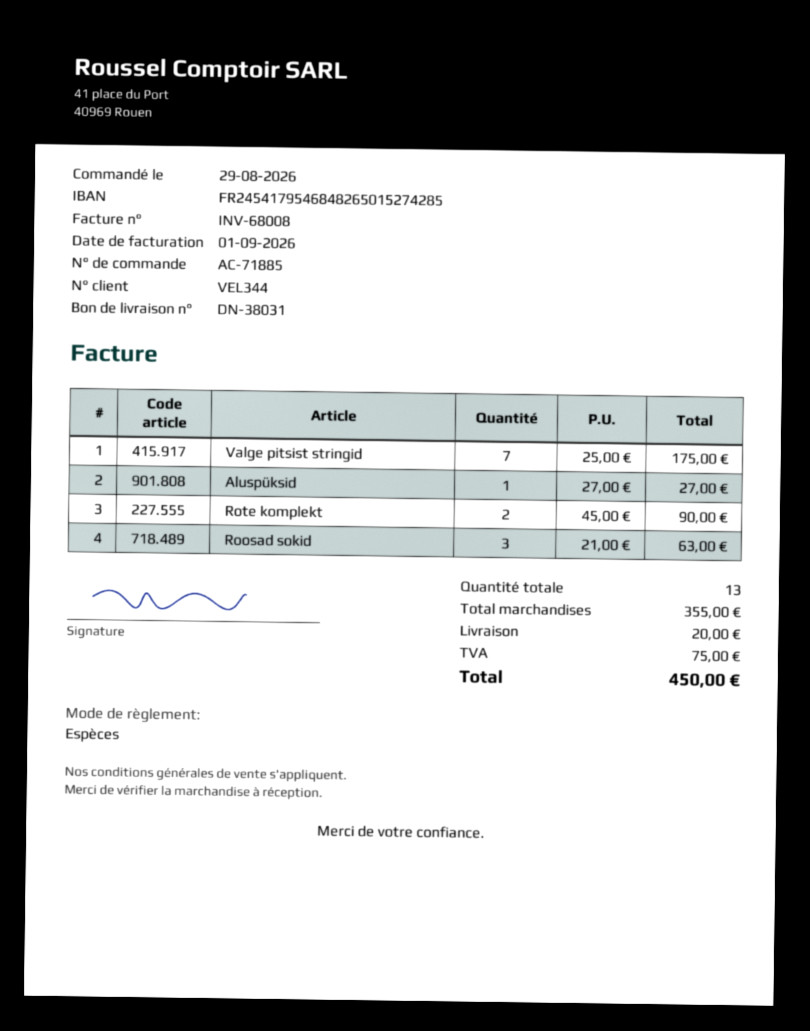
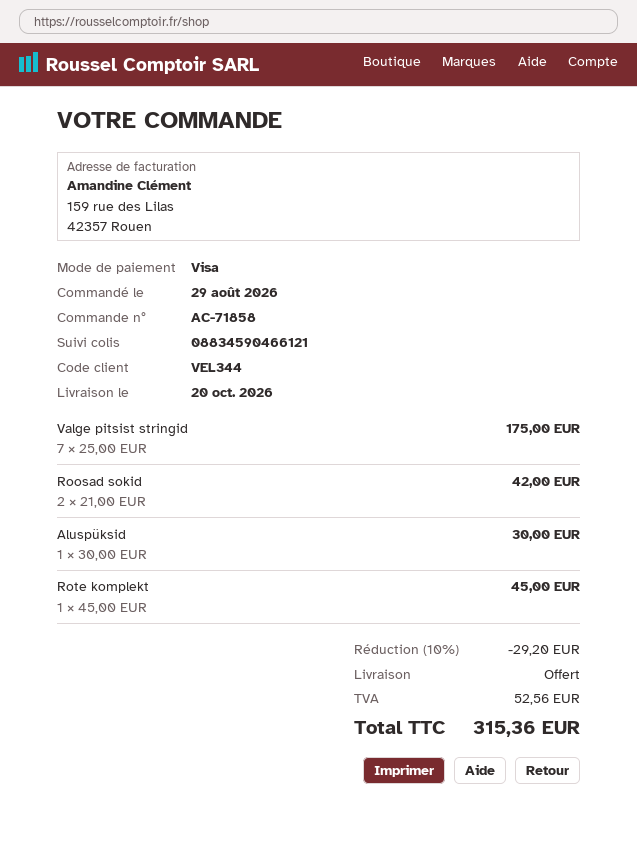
order number: AC-71885 -> AC-71858
payment method: cash -> Visa
Aluspüksid: 1 x 27.00 = 27.00 -> 1 x 30.00 = 30.00
Rote komplekt: 2 x 45.00 = 90.00 -> 1 x 45.00 = 45.00
Roosad sokid: 3 x 21.00 = 63.00 -> 2 x 21.00 = 42.00
discount: none -> 10% = 29.20
shipping: 20.00 -> 0.00
tax: 75.00 -> 52.56
total: 450.00 -> 315.36

